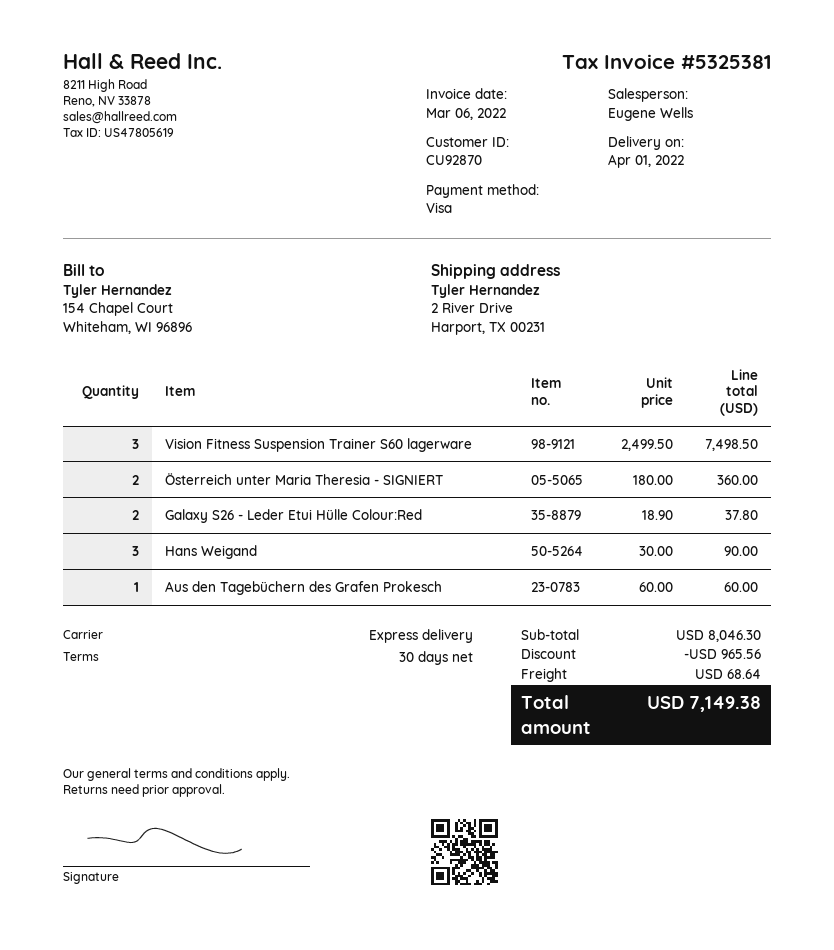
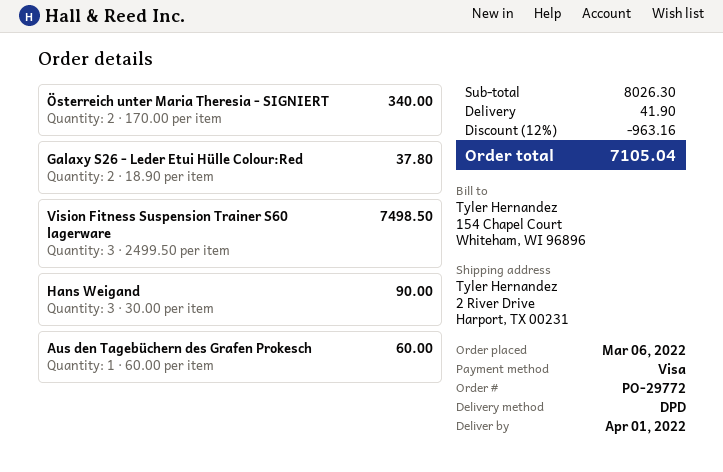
shipping method: express -> DPD
Österreich unter Maria Theresia - SIGNIERT: 2 x 180.00 = 360.00 -> 2 x 170.00 = 340.00
subtotal: 8046.30 -> 8026.30
discount: 965.56 -> 963.16
shipping: 68.64 -> 41.90
total: 7149.38 -> 7105.04

